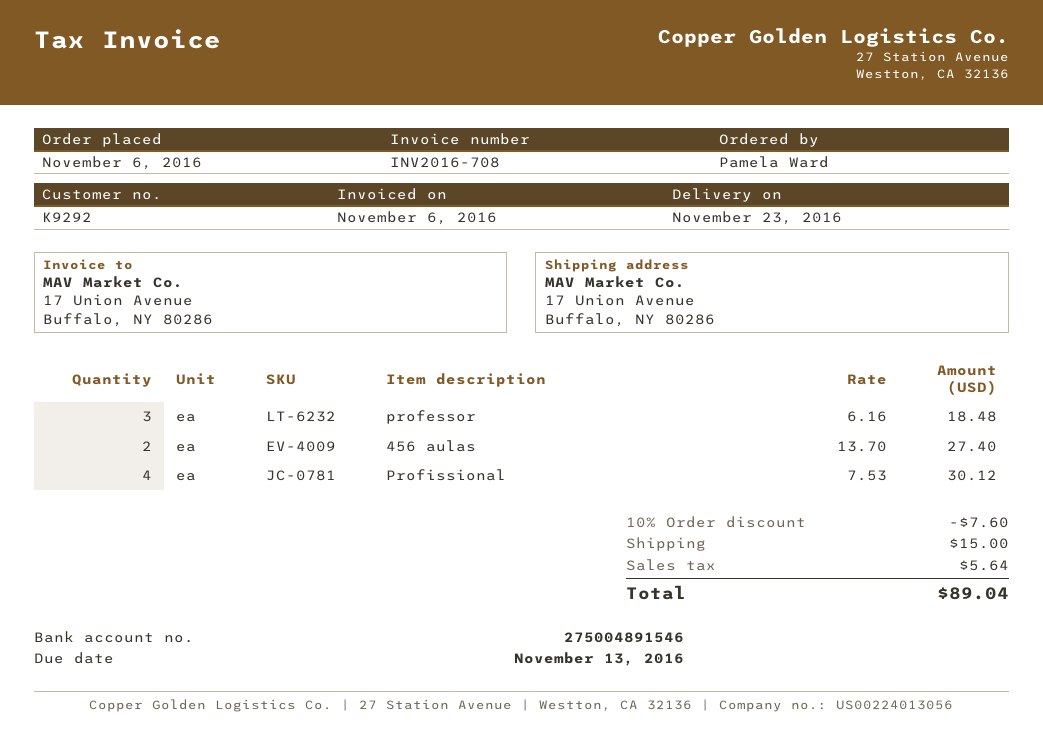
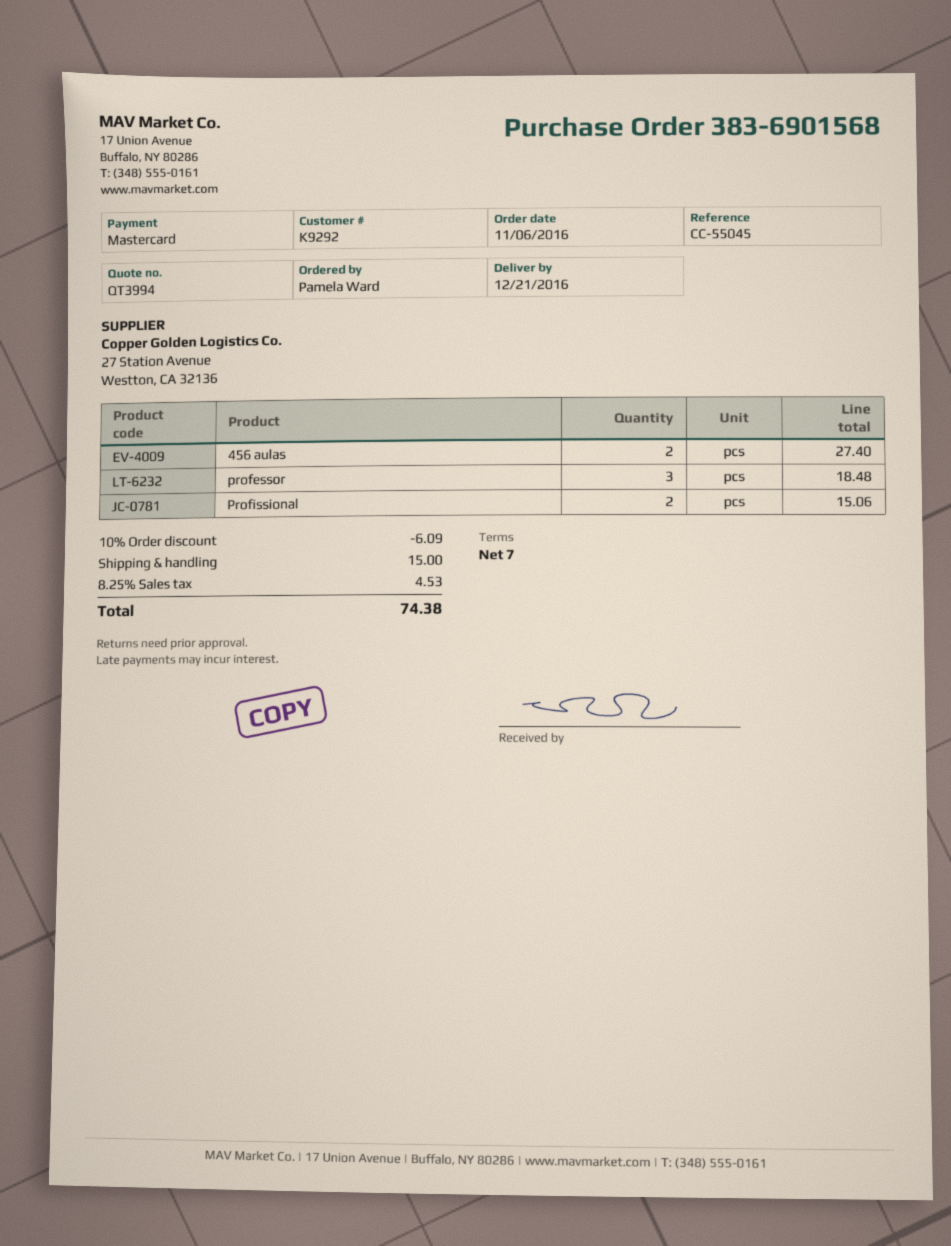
delivery date: 2016-11-23 -> 2016-12-21
Profissional: 4 for 30.12 -> 2 for 15.06
discount: 10% = 7.60 -> 10% = 6.09
tax: 5.64 -> 4.53
total: 89.04 -> 74.38

